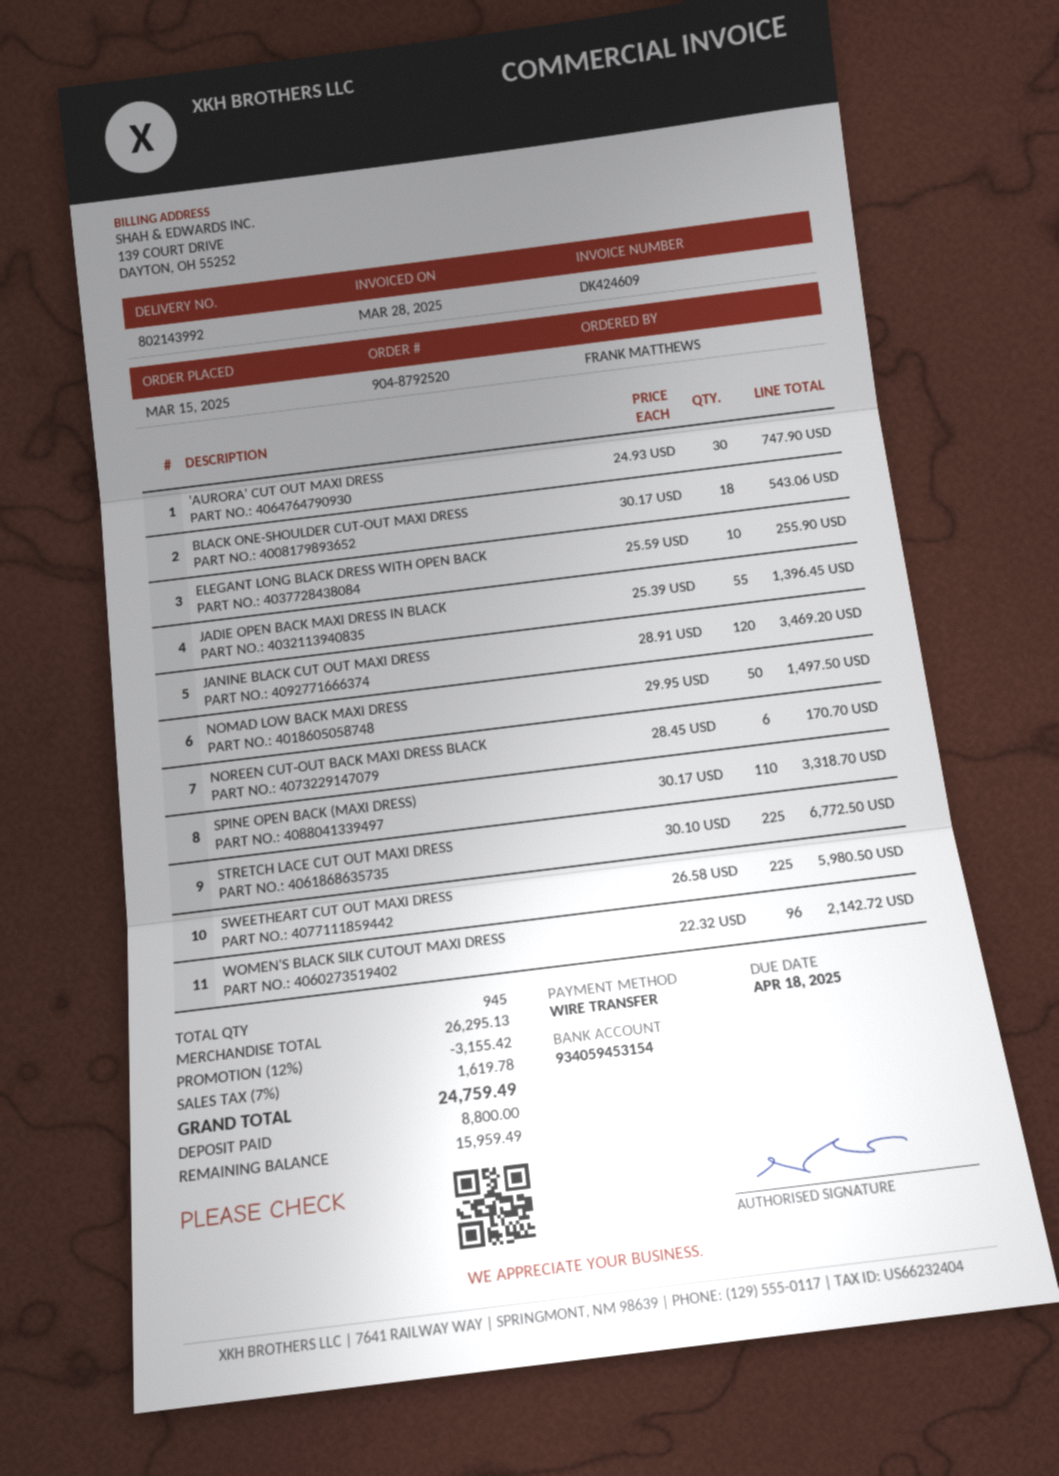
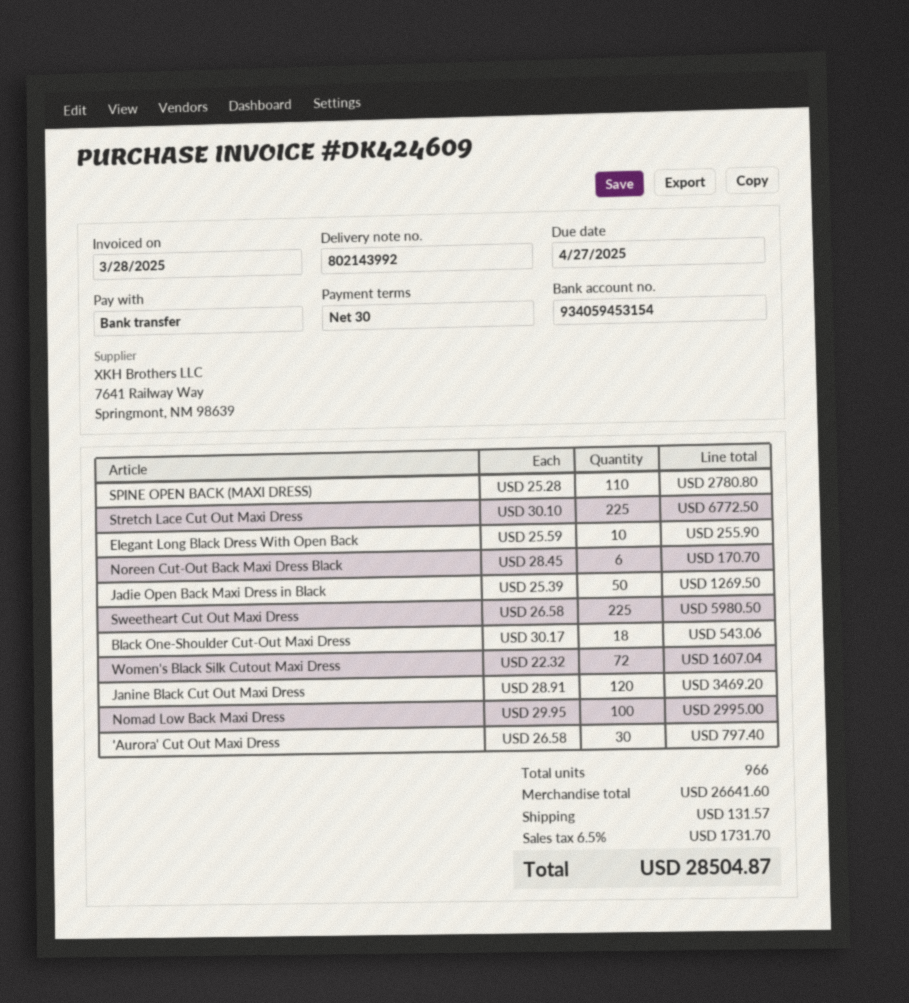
due date: 2025-04-18 -> 2025-04-27
'AURORA' CUT OUT MAXI DRESS: 30 x 24.93 = 747.90 -> 30 x 26.58 = 797.40
JADIE OPEN BACK MAXI DRESS IN BLACK: 55 x 25.39 = 1396.45 -> 50 x 25.39 = 1269.50
NOMAD LOW BACK MAXI DRESS: 50 x 29.95 = 1497.50 -> 100 x 29.95 = 2995.00
SPINE OPEN BACK (MAXI DRESS): 110 x 30.17 = 3318.70 -> 110 x 25.28 = 2780.80
WOMEN'S BLACK SILK CUTOUT MAXI DRESS: 96 x 22.32 = 2142.72 -> 72 x 22.32 = 1607.04
total quantity: 945 -> 966
subtotal: 26295.13 -> 26641.60
discount: 12% = 3155.42 -> none
shipping: none -> 131.57
tax: 7% = 1619.78 -> 6.5% = 1731.70
total: 24759.49 -> 28504.87

